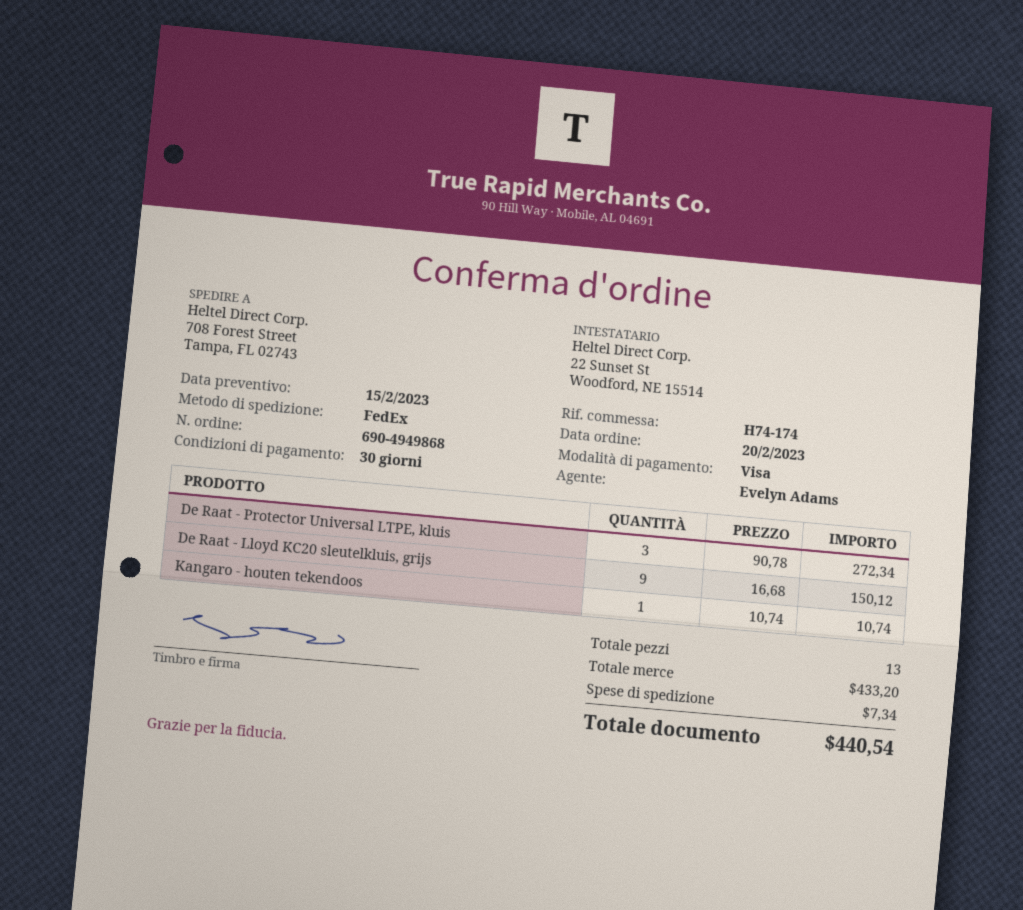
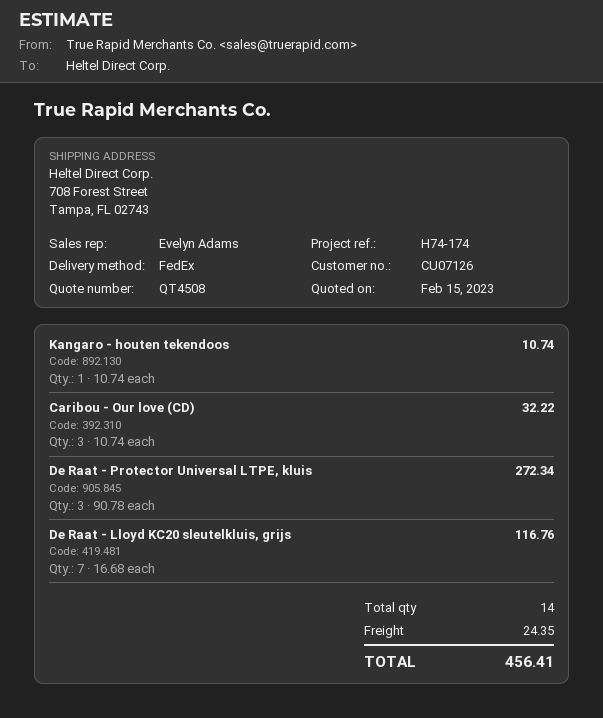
De Raat - Lloyd KC20 sleutelkluis, grijs: 9 x 16.68 = 150.12 -> 7 x 16.68 = 116.76
Caribou - Our love (CD): none -> 3 x 10.74 = 32.22
total quantity: 13 -> 14
shipping: 7.34 -> 24.35
total: 440.54 -> 456.41

